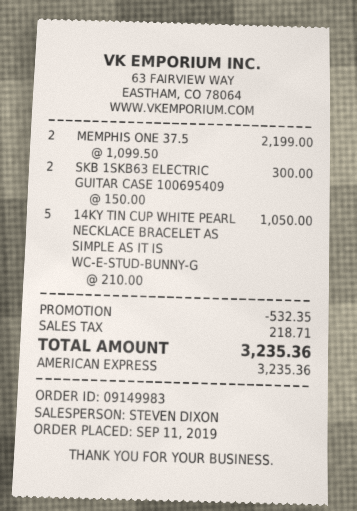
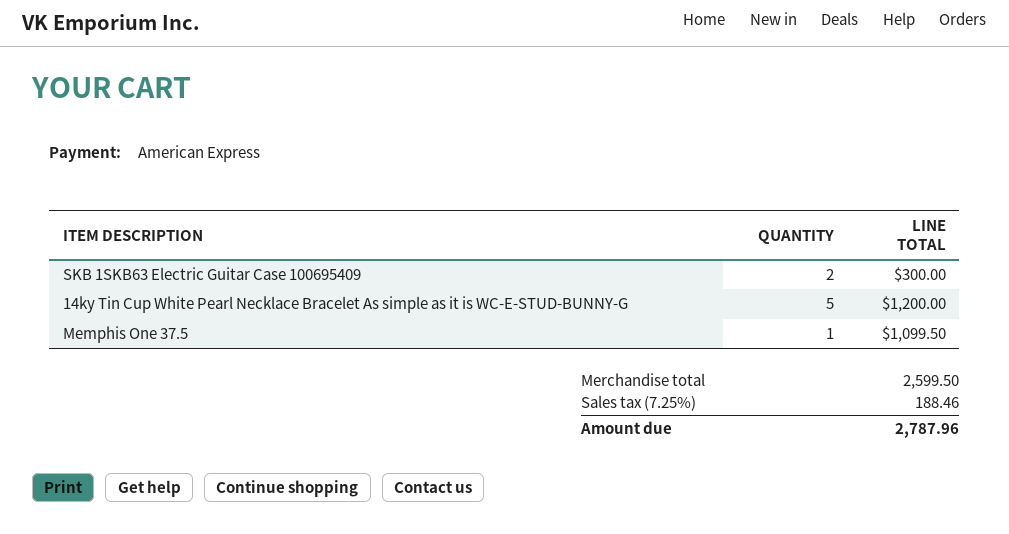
MEMPHIS ONE 37.5: 2 for 2199.00 -> 1 for 1099.50
14KY TIN CUP WHITE PEARL NECKLACE BRACELET AS SIMPLE AS IT IS WC-E-STUD-BUNNY-G: 5 for 1050.00 -> 5 for 1200.00
discount: 532.35 -> none
tax: 218.71 -> 188.46
total: 3235.36 -> 2787.96

